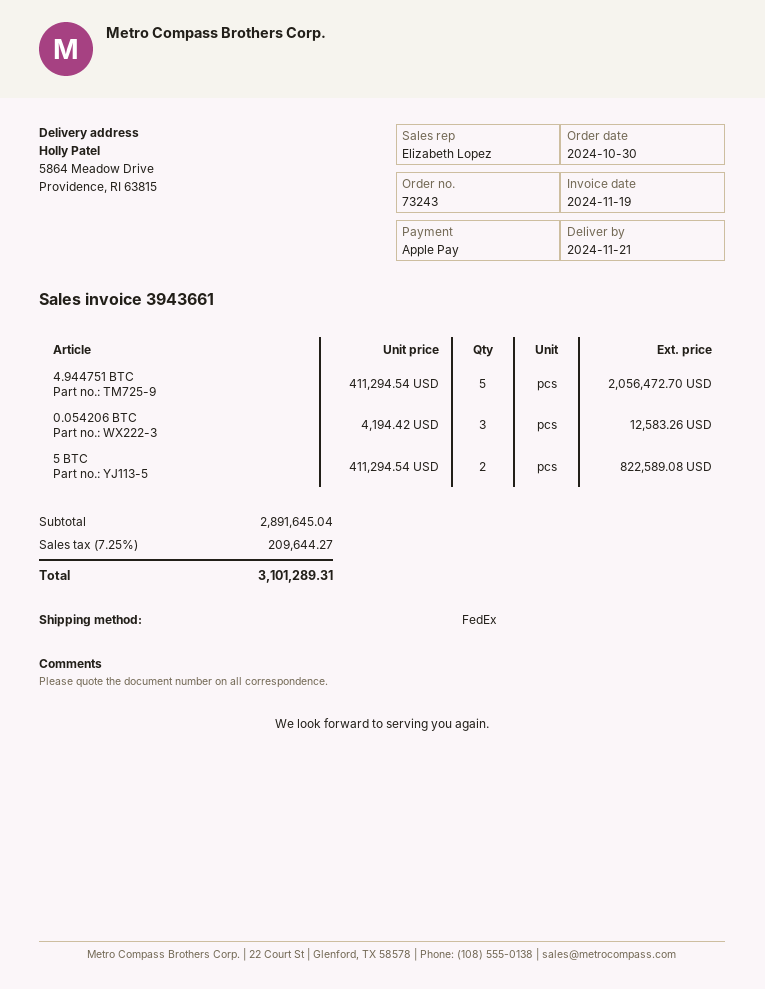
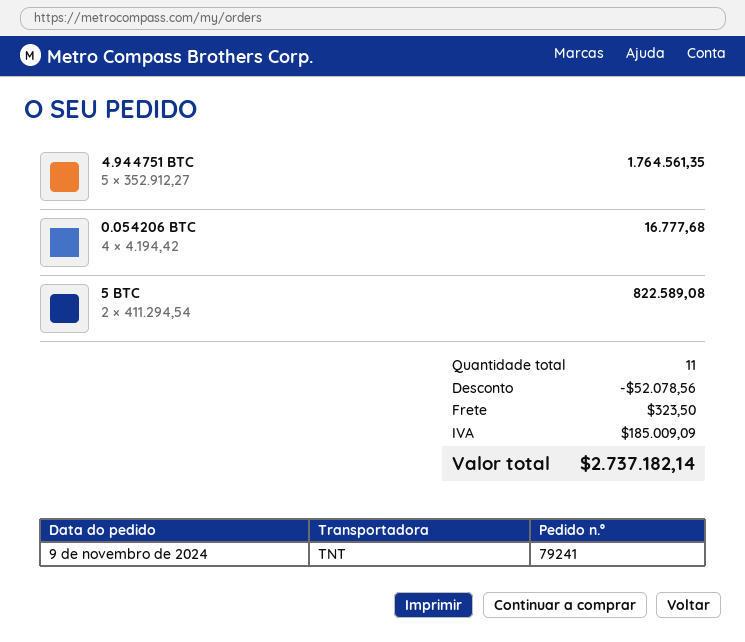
order number: 73243 -> 79241
order date: 2024-10-30 -> 2024-11-09
shipping method: FedEx -> TNT
4.944751 BTC: 5 x 411294.54 = 2056472.70 -> 5 x 352912.27 = 1764561.35
0.054206 BTC: 3 x 4194.42 = 12583.26 -> 4 x 4194.42 = 16777.68
discount: none -> 52078.56
shipping: none -> 323.50
tax: 209644.27 -> 185009.09
total: 3101289.31 -> 2737182.14

